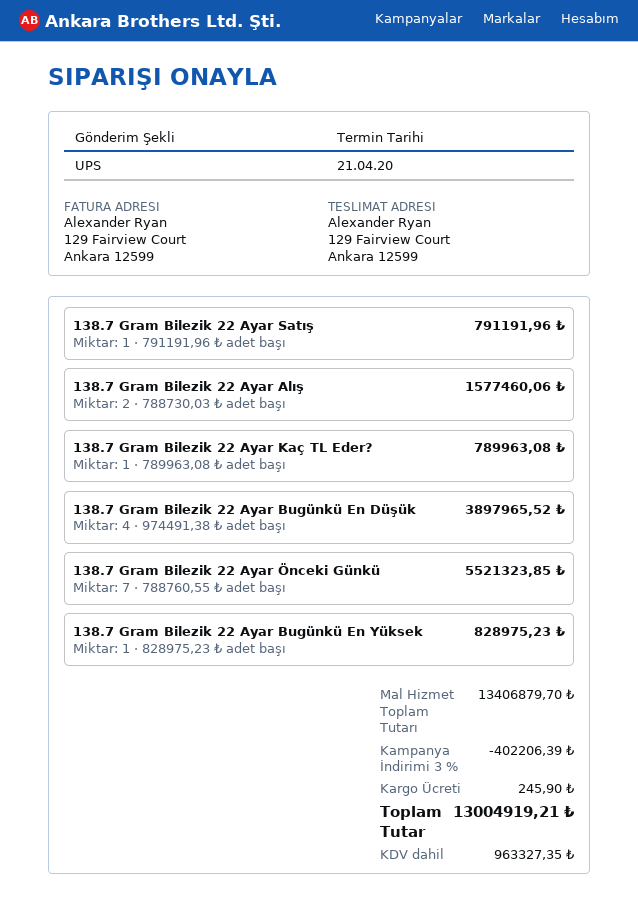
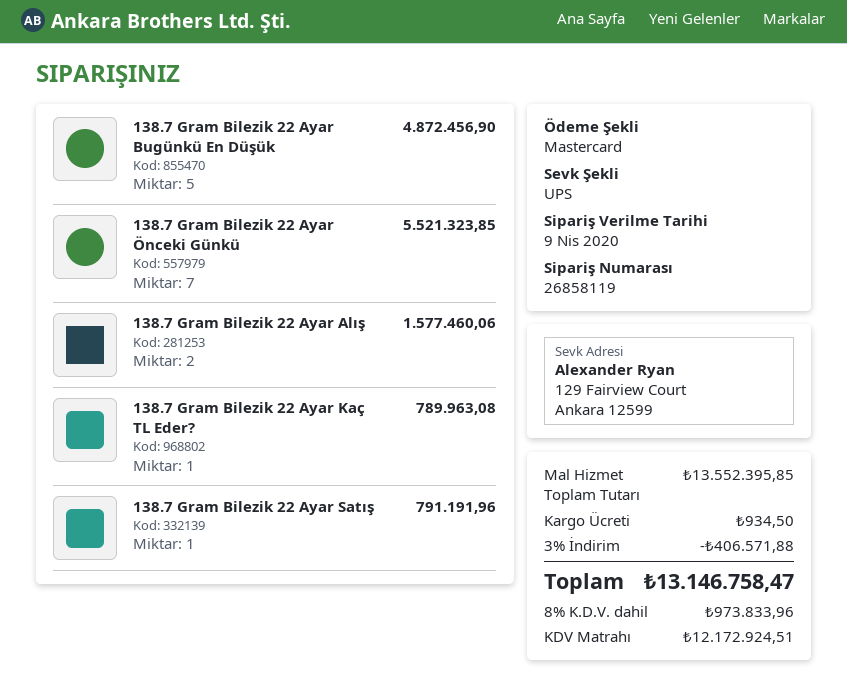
138.7 Gram Bilezik 22 Ayar Bugünkü En Düşük: 4 for 3897965.52 -> 5 for 4872456.90
138.7 Gram Bilezik 22 Ayar Bugünkü En Yüksek: 1 for 828975.23 -> none
subtotal: 13406879.70 -> 13552395.85
discount: 3% = 402206.39 -> 3% = 406571.88
shipping: 245.90 -> 934.50
tax: 963327.35 -> 973833.96
total: 13004919.21 -> 13146758.47

